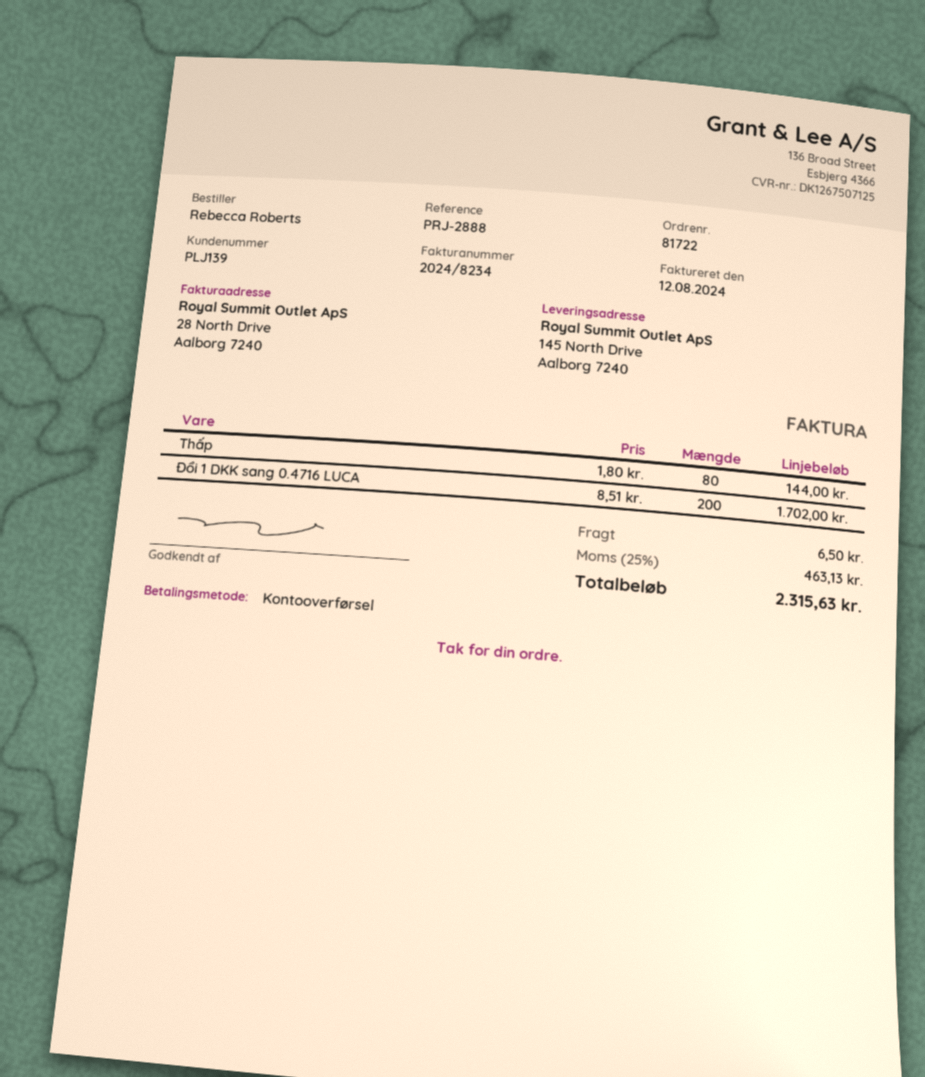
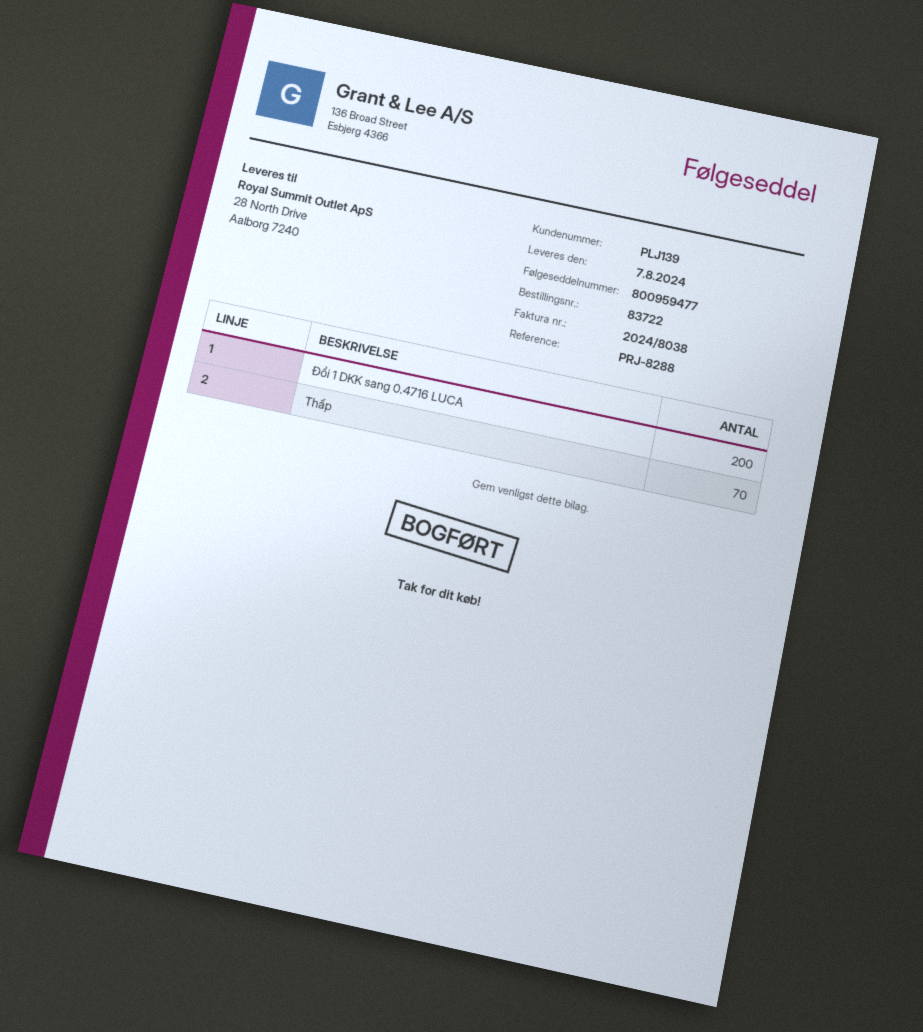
order number: 81722 -> 83722
invoice number: 2024/8234 -> 2024/8038
reference: PRJ-2888 -> PRJ-8288
ship to: 145 North Drive, Aalborg 7240 -> 28 North Drive, Aalborg 7240
Thấp: 80 -> 70

